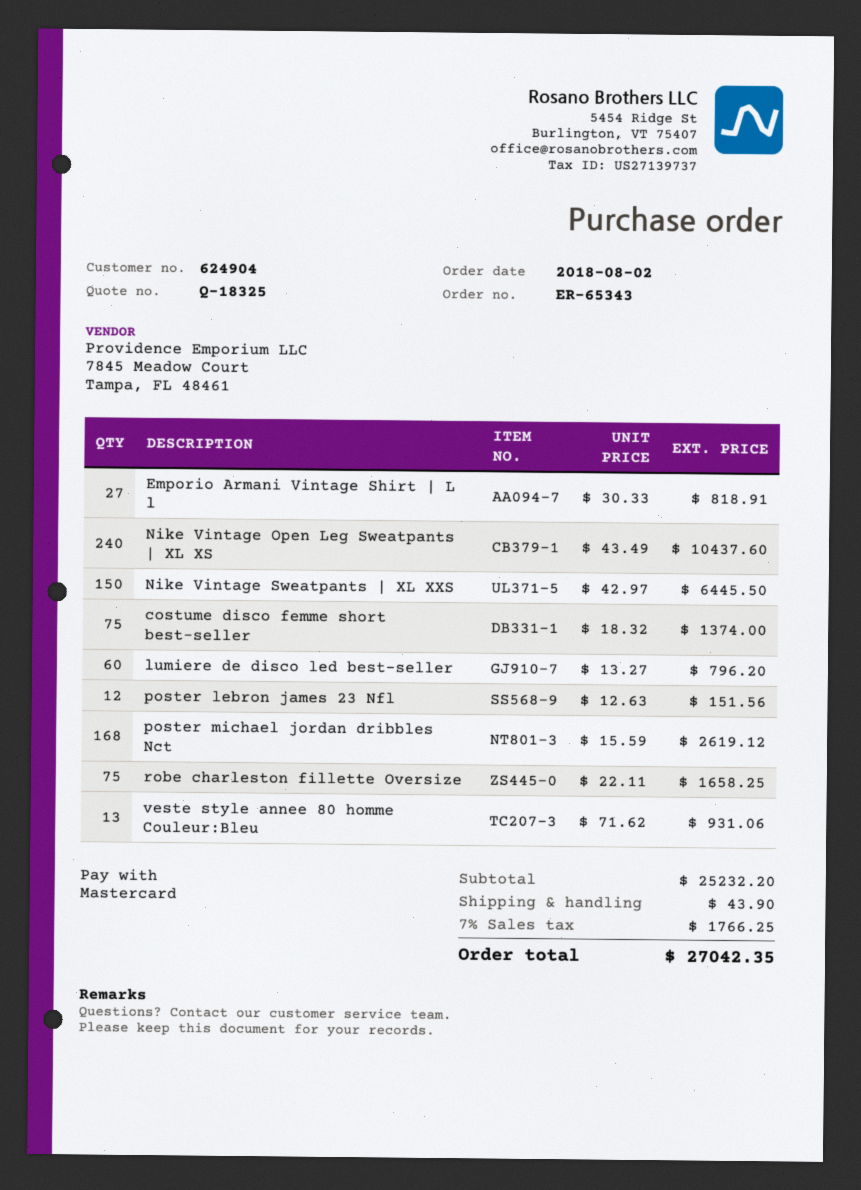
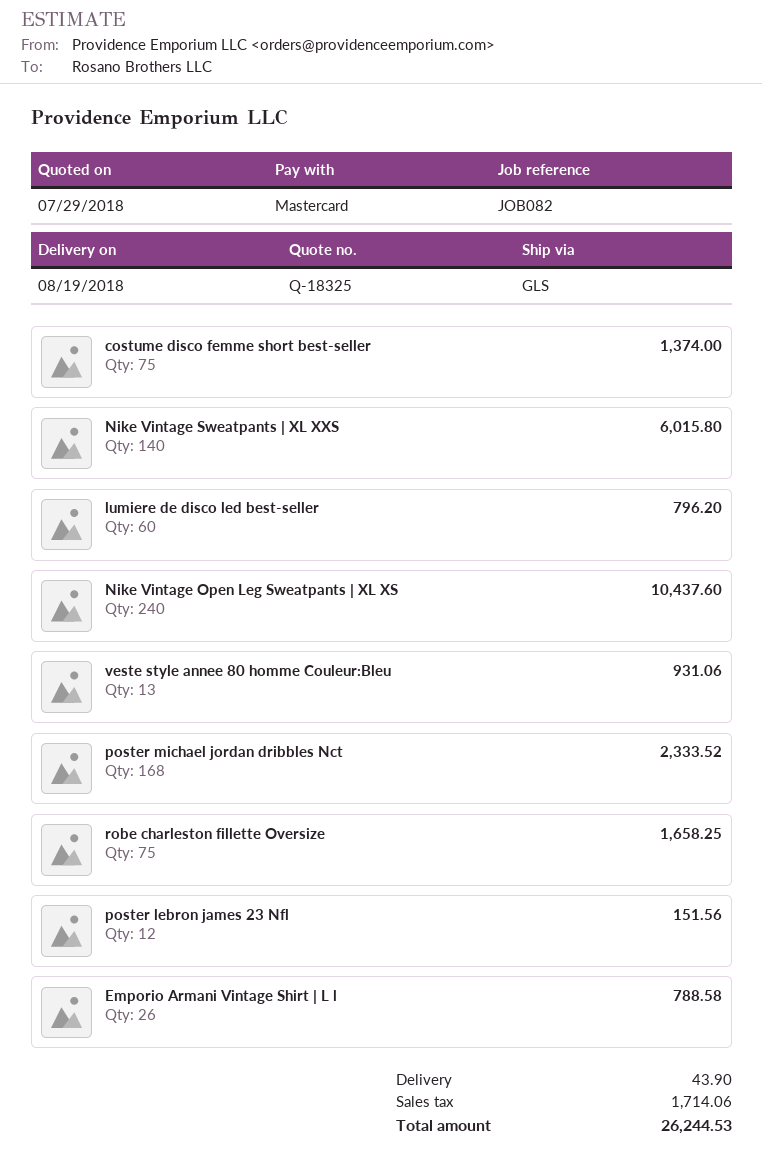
Emporio Armani Vintage Shirt | L l: 27 for 818.91 -> 26 for 788.58
Nike Vintage Sweatpants | XL XXS: 150 for 6445.50 -> 140 for 6015.80
poster michael jordan dribbles Nct: 168 for 2619.12 -> 168 for 2333.52
tax: 1766.25 -> 1714.06
total: 27042.35 -> 26244.53

